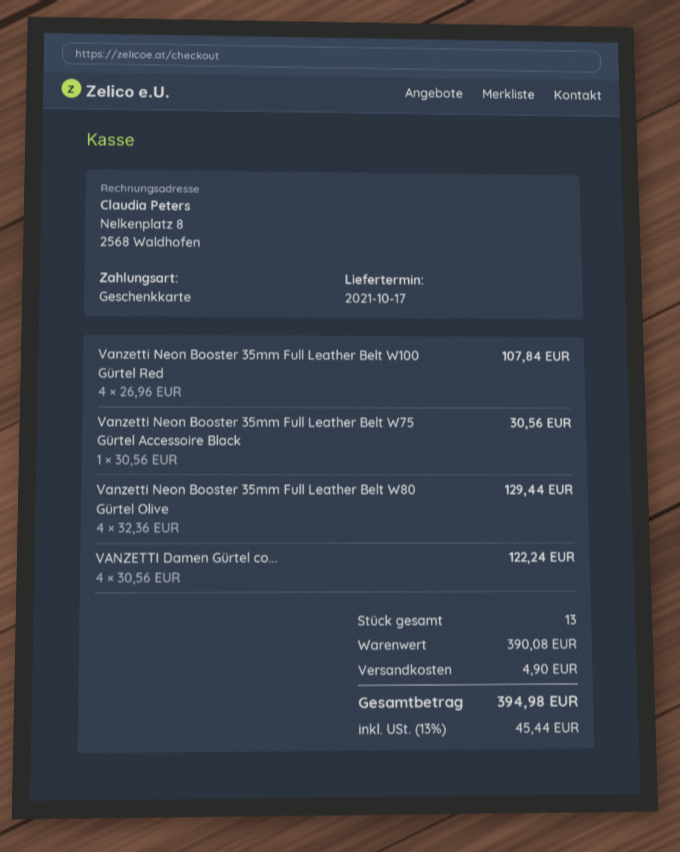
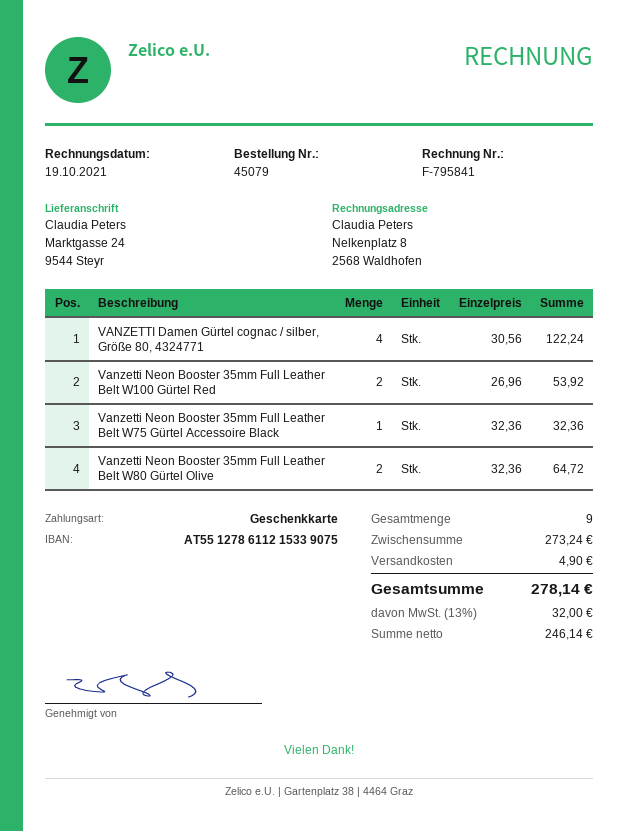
Vanzetti Neon Booster 35mm Full Leather Belt W100 Gürtel Red: 4 x 26.96 = 107.84 -> 2 x 26.96 = 53.92
Vanzetti Neon Booster 35mm Full Leather Belt W75 Gürtel Accessoire Black: 1 x 30.56 = 30.56 -> 1 x 32.36 = 32.36
Vanzetti Neon Booster 35mm Full Leather Belt W80 Gürtel Olive: 4 x 32.36 = 129.44 -> 2 x 32.36 = 64.72
total quantity: 13 -> 9
subtotal: 390.08 -> 273.24
tax: 13% = 45.44 -> 13% = 32.00
total: 394.98 -> 278.14

